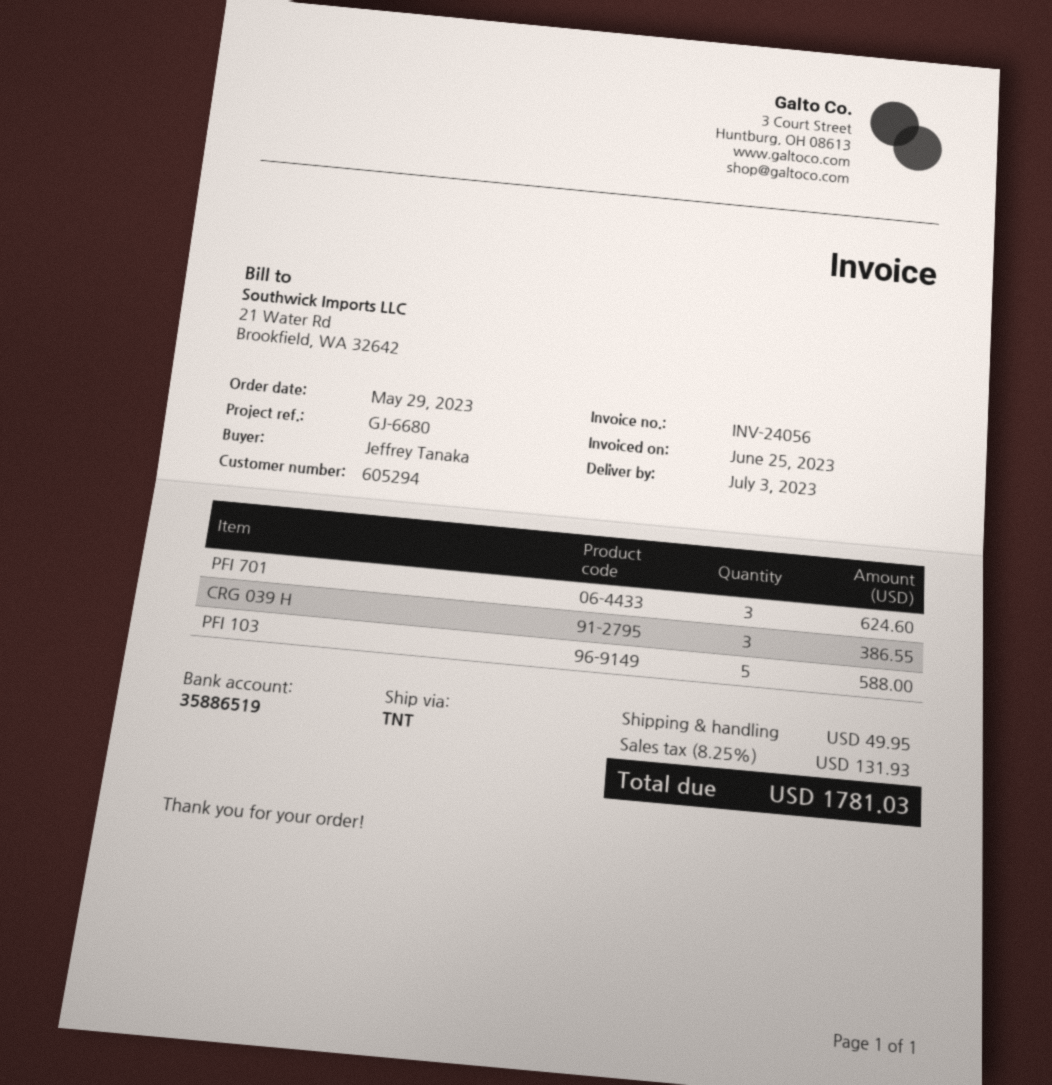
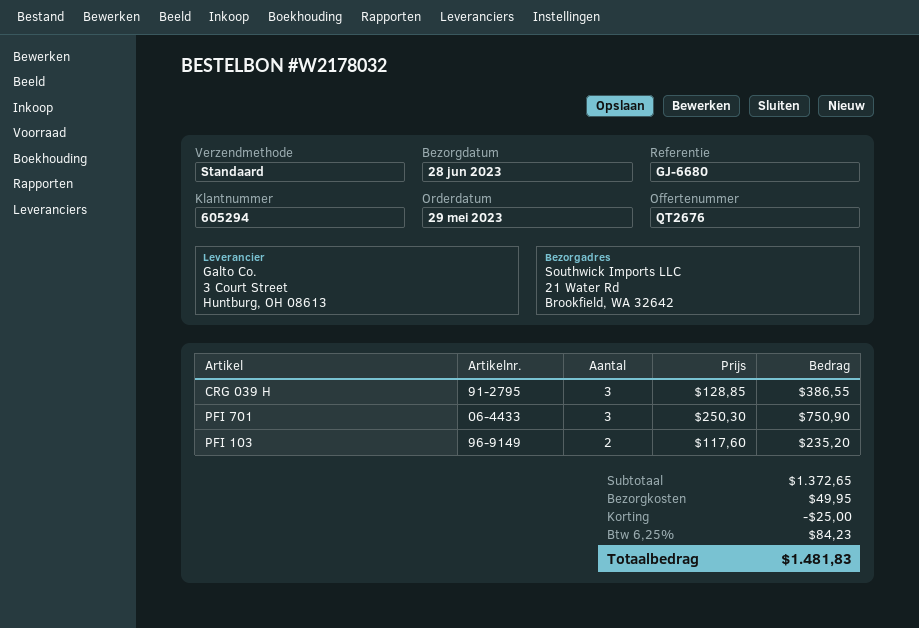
delivery date: 2023-07-03 -> 2023-06-28
shipping method: TNT -> standard
PFI 701: 3 for 624.60 -> 3 for 750.90
PFI 103: 5 for 588.00 -> 2 for 235.20
discount: none -> 25.00
tax: 8.25% = 131.93 -> 6.25% = 84.23
total: 1781.03 -> 1481.83

